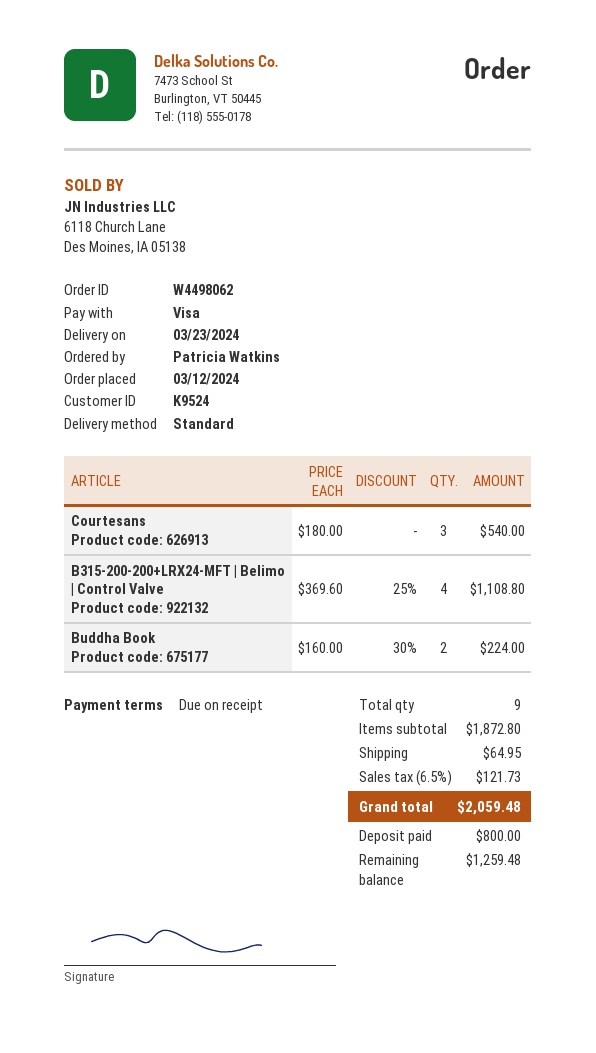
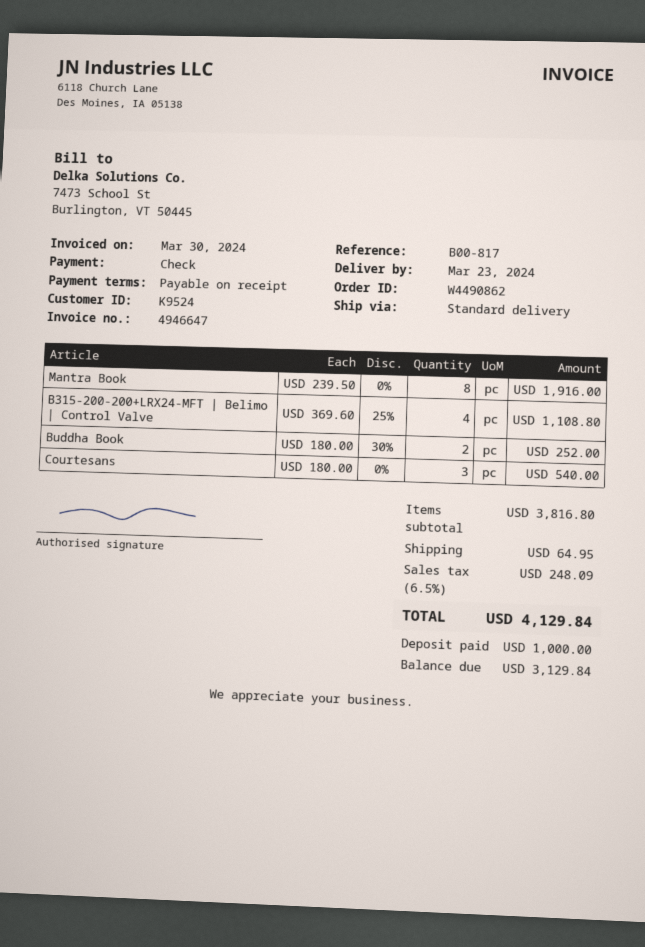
order number: W4498062 -> W4490862
payment method: Visa -> cheque
Buddha Book: 2 x 160.00 - 30% = 224.00 -> 2 x 180.00 - 30% = 252.00
Mantra Book: none -> 8 x 239.50 = 1916.00
subtotal: 1872.80 -> 3816.80
tax: 6.5% = 121.73 -> 6.5% = 248.09
total: 2059.48 -> 4129.84
deposit: 800.00 -> 1000.00
balance: 1259.48 -> 3129.84

